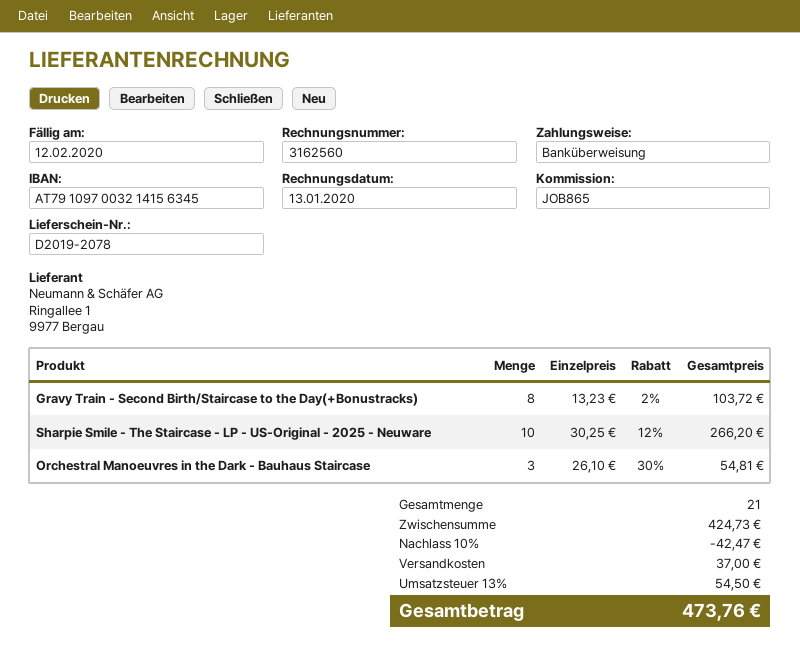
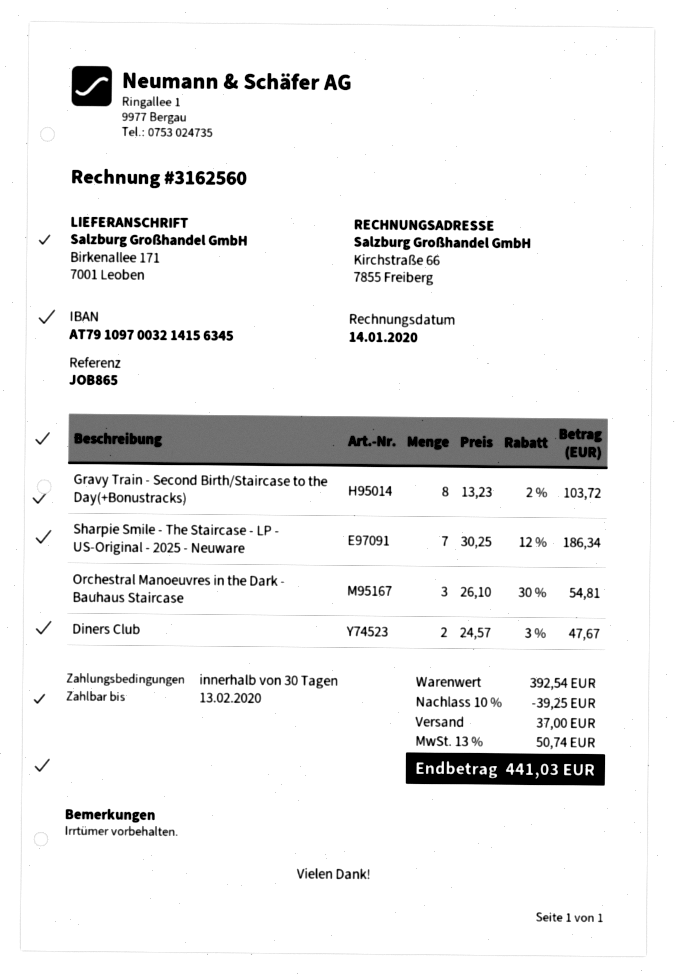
invoice date: 2020-01-13 -> 2020-01-14
due date: 2020-02-12 -> 2020-02-13
Sharpie Smile - The Staircase - LP - US-Original - 2025 - Neuware: 10 x 30.25 - 12% = 266.20 -> 7 x 30.25 - 12% = 186.34
Diners Club: none -> 2 x 24.57 - 3% = 47.67
subtotal: 424.73 -> 392.54
discount: 10% = 42.47 -> 10% = 39.25
tax: 13% = 54.50 -> 13% = 50.74
total: 473.76 -> 441.03

